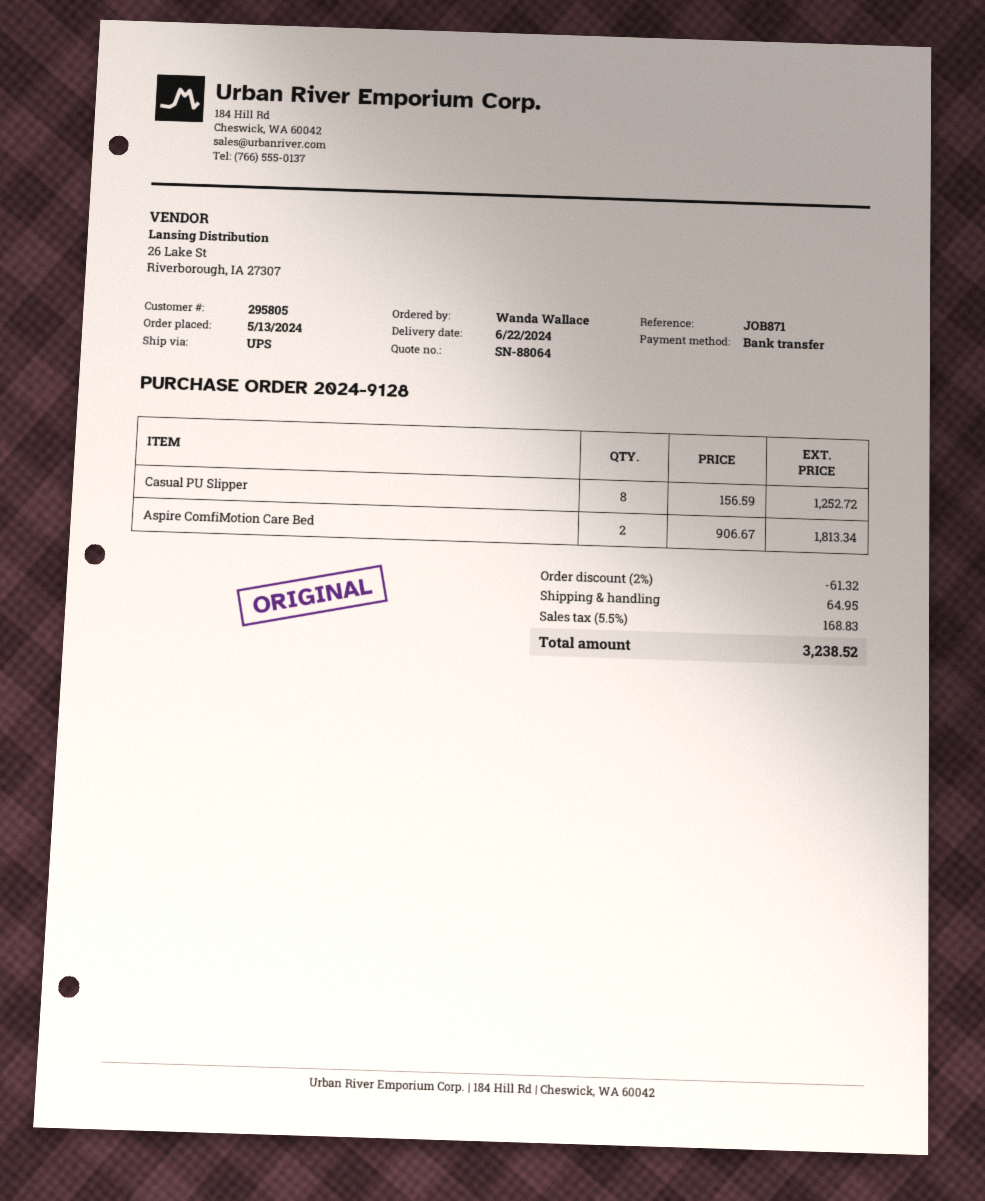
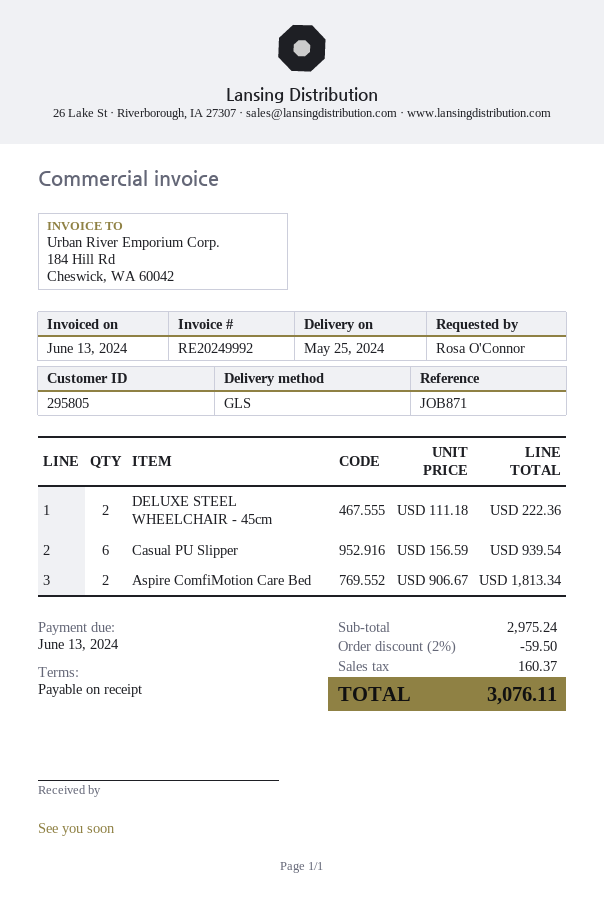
delivery date: 2024-06-22 -> 2024-05-25
ordered by: Wanda Wallace -> Rosa O'Connor
shipping method: UPS -> GLS
Casual PU Slipper: 8 x 156.59 = 1252.72 -> 6 x 156.59 = 939.54
DELUXE STEEL WHEELCHAIR - 45cm: none -> 2 x 111.18 = 222.36
discount: 2% = 61.32 -> 2% = 59.50
shipping: 64.95 -> none
tax: 168.83 -> 160.37
total: 3238.52 -> 3076.11

